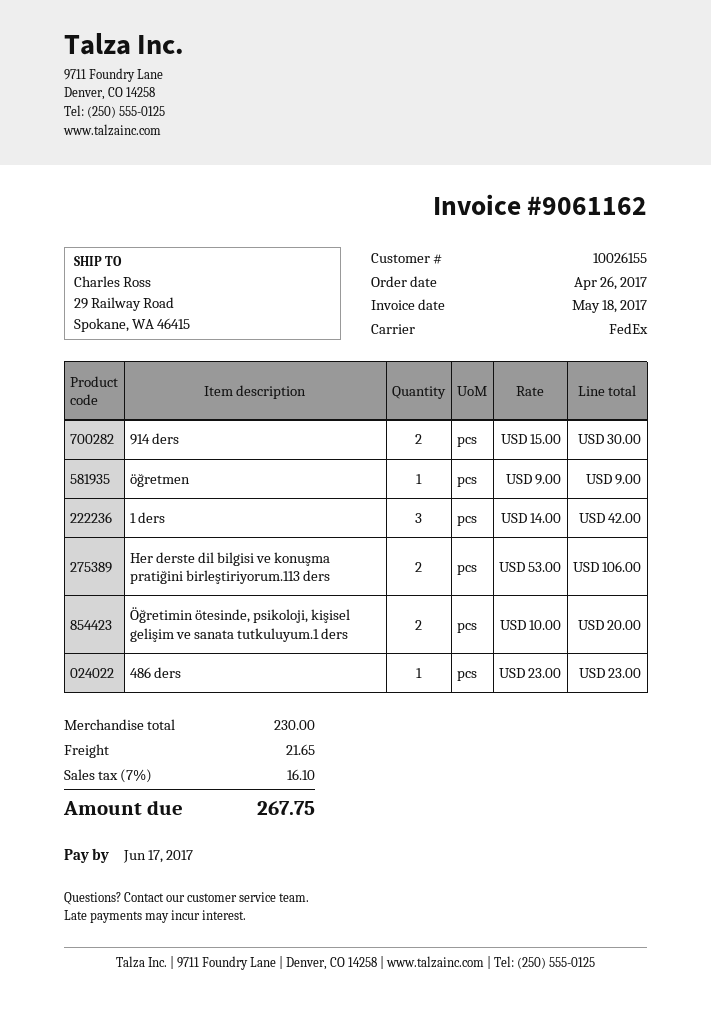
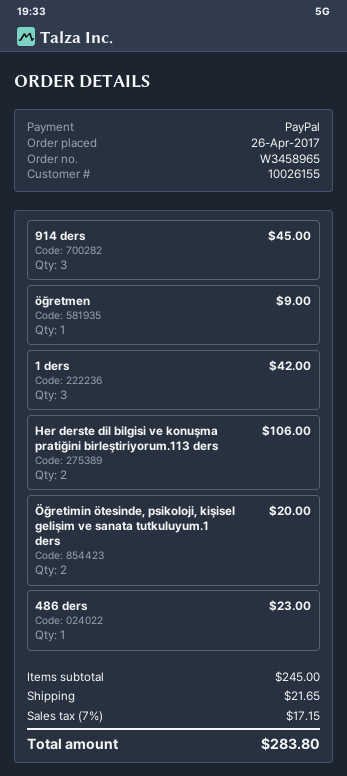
914 ders: 2 for 30.00 -> 3 for 45.00
subtotal: 230.00 -> 245.00
tax: 7% = 16.10 -> 7% = 17.15
total: 267.75 -> 283.80

